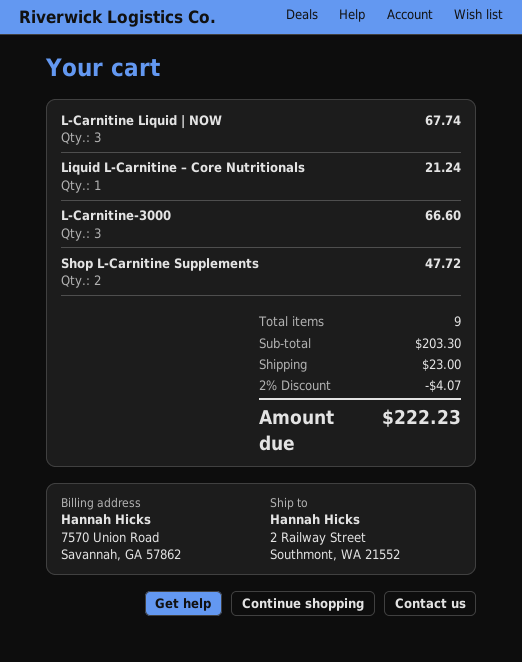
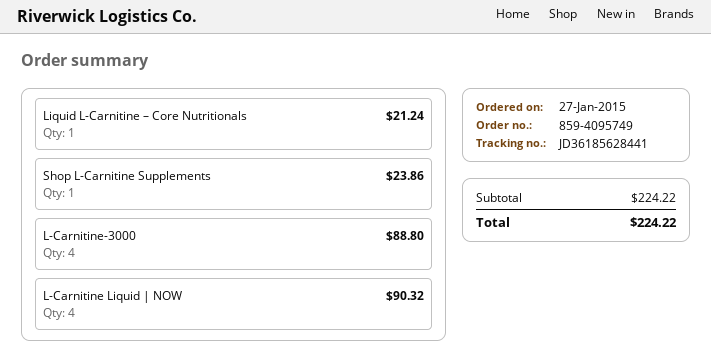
L-Carnitine Liquid | NOW: 3 for 67.74 -> 4 for 90.32
L-Carnitine-3000: 3 for 66.60 -> 4 for 88.80
Shop L-Carnitine Supplements: 2 for 47.72 -> 1 for 23.86
subtotal: 203.30 -> 224.22
discount: 2% = 4.07 -> none
shipping: 23.00 -> none
total: 222.23 -> 224.22

